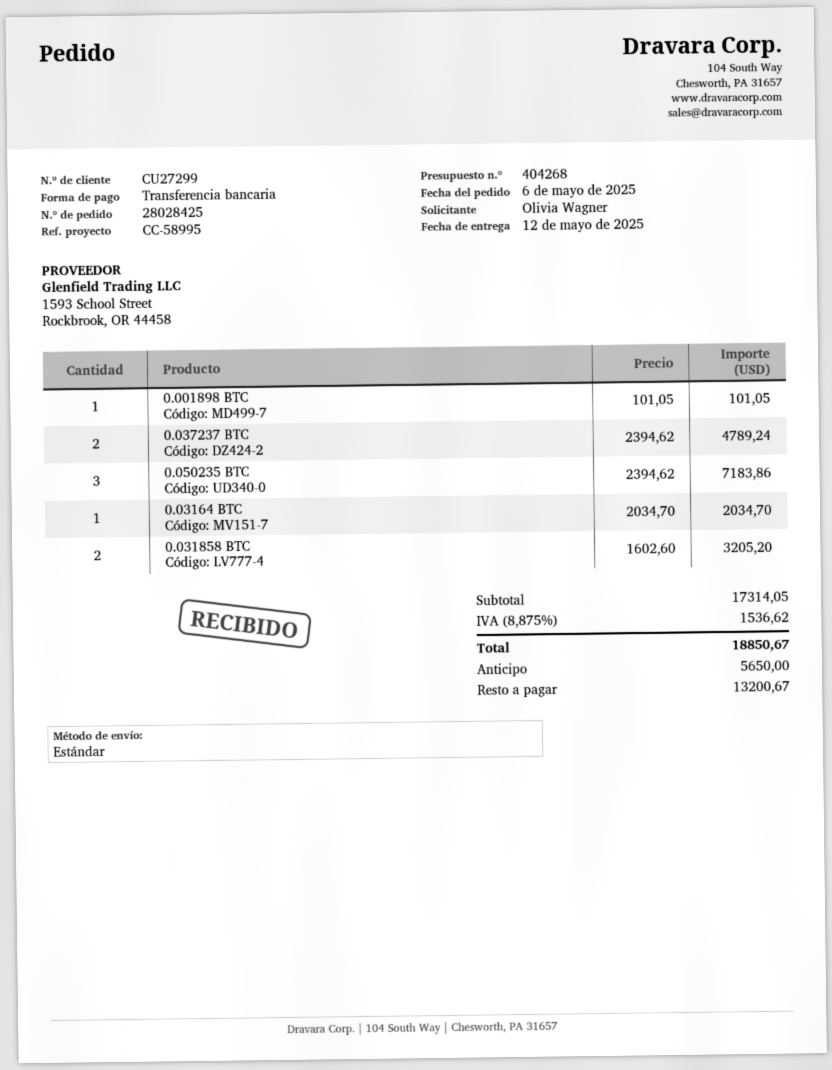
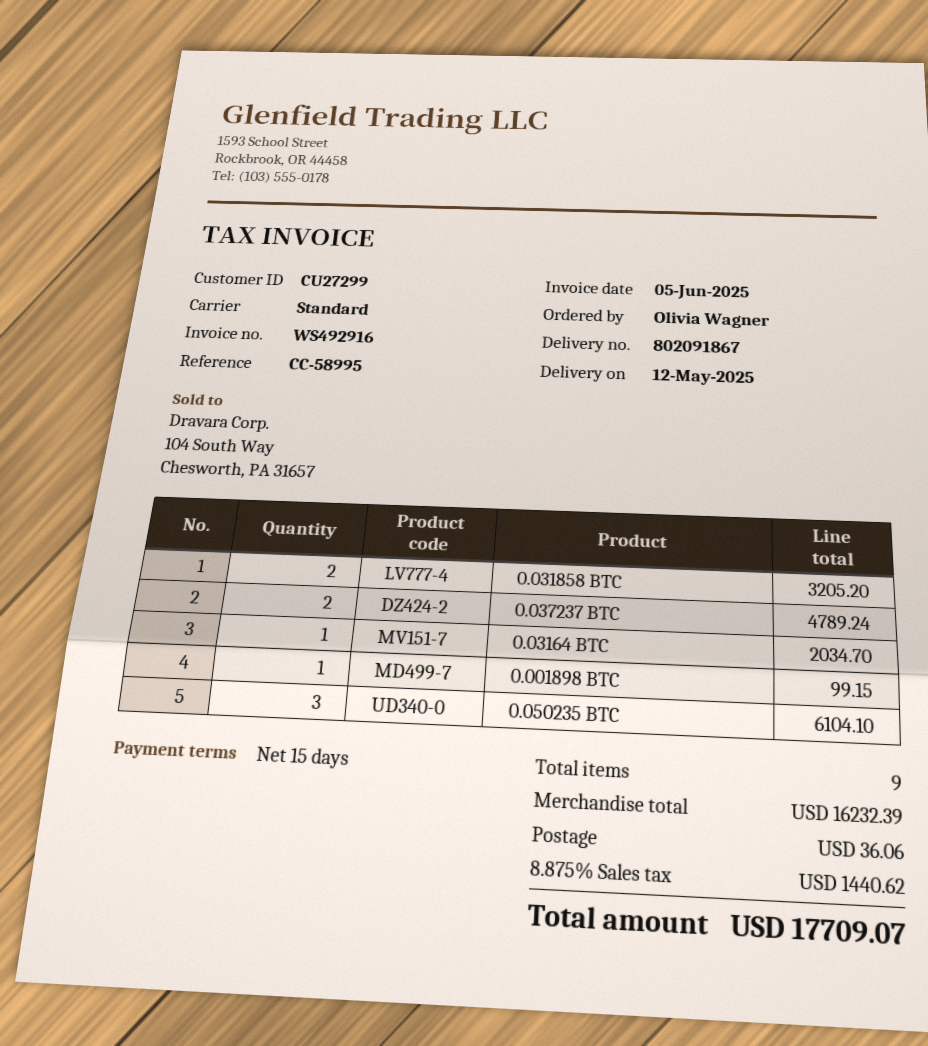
0.001898 BTC: 1 for 101.05 -> 1 for 99.15
0.050235 BTC: 3 for 7183.86 -> 3 for 6104.10
subtotal: 17314.05 -> 16232.39
shipping: none -> 36.06
tax: 8.875% = 1536.62 -> 8.875% = 1440.62
total: 18850.67 -> 17709.07

